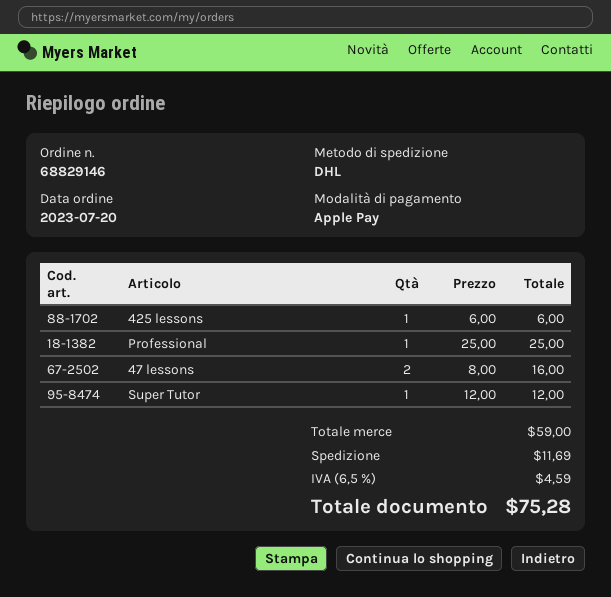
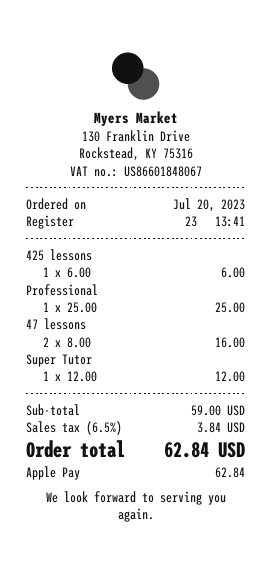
shipping: 11.69 -> none
tax: 6.5% = 4.59 -> 6.5% = 3.84
total: 75.28 -> 62.84

